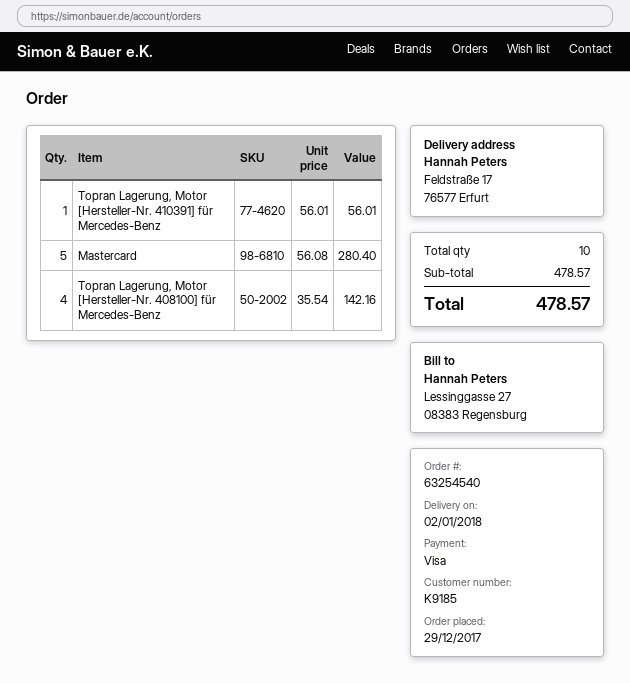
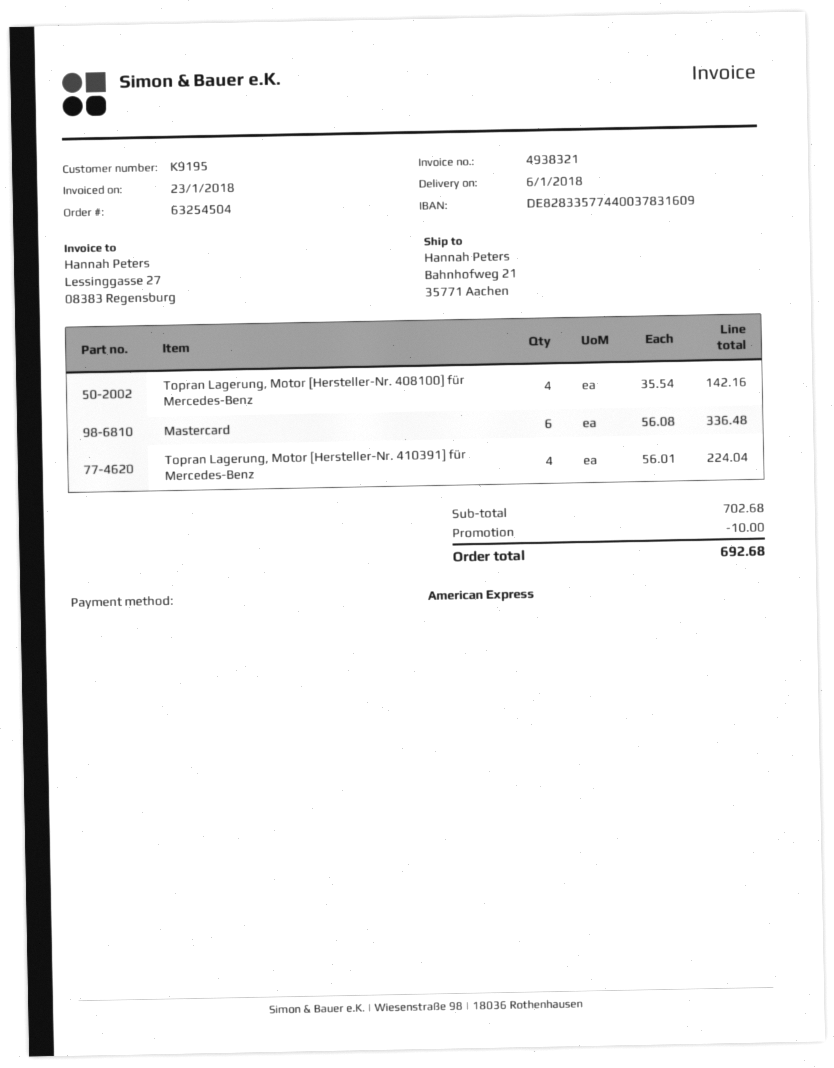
order number: 63254540 -> 63254504
delivery date: 2018-01-02 -> 2018-01-06
customer number: K9185 -> K9195
payment method: Visa -> American Express
ship to: Feldstraße 17, 76577 Erfurt -> Bahnhofweg 21, 35771 Aachen
Topran Lagerung, Motor [Hersteller-Nr. 410391] für Mercedes-Benz: 1 x 56.01 = 56.01 -> 4 x 56.01 = 224.04
Mastercard: 5 x 56.08 = 280.40 -> 6 x 56.08 = 336.48
subtotal: 478.57 -> 702.68
discount: none -> 10.00
total: 478.57 -> 692.68

